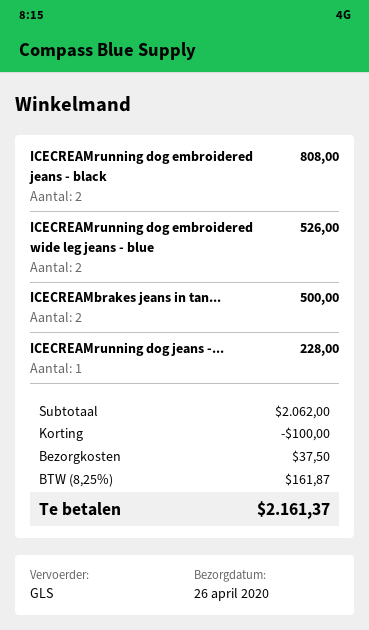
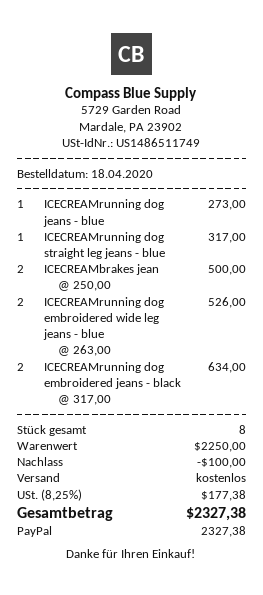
ICECREAMrunning dog embroidered jeans - black: 2 for 808.00 -> 2 for 634.00
ICECREAMrunning dog jeans -...: 1 for 228.00 -> 1 for 273.00
ICECREAMrunning dog straight leg jeans - blue: none -> 1 for 317.00
subtotal: 2062.00 -> 2250.00
shipping: 37.50 -> 0.00
tax: 8.25% = 161.87 -> 8.25% = 177.38
total: 2161.37 -> 2327.38

